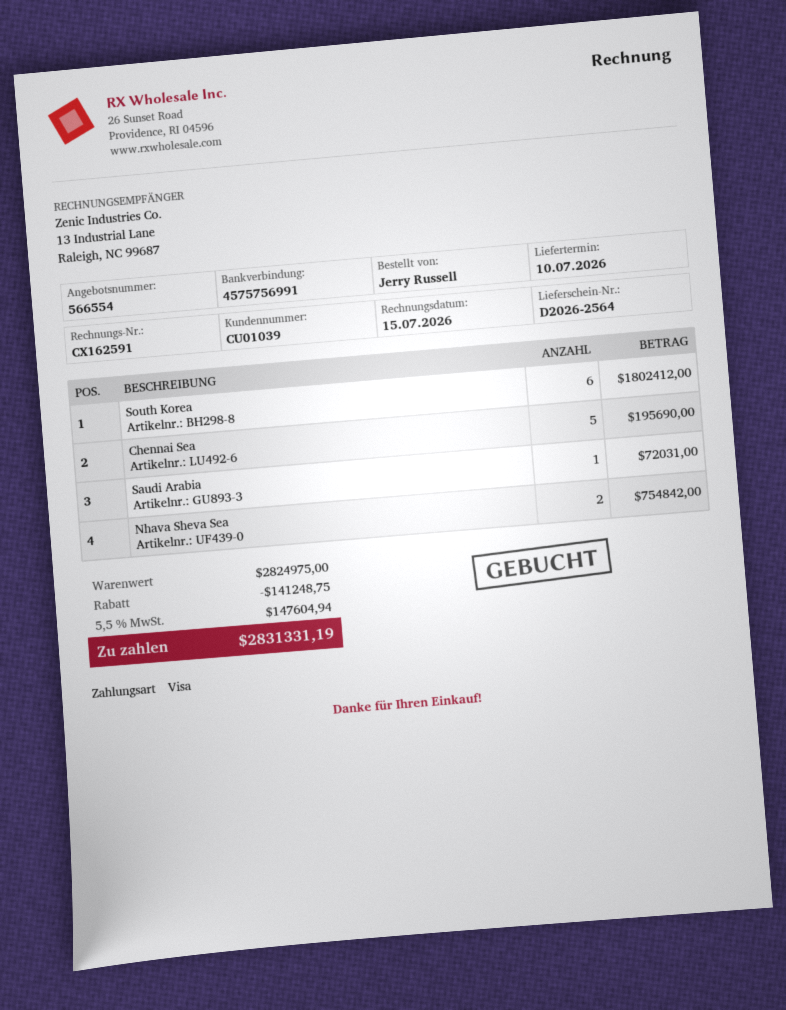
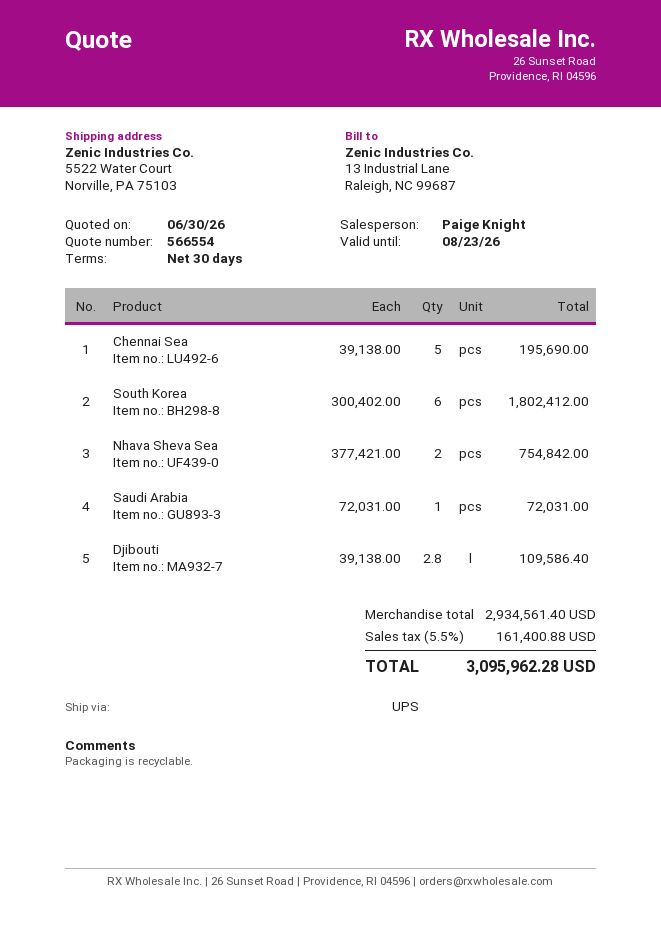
Djibouti: none -> 2.8 for 109586.40
subtotal: 2824975.00 -> 2934561.40
discount: 141248.75 -> none
tax: 5.5% = 147604.94 -> 5.5% = 161400.88
total: 2831331.19 -> 3095962.28

